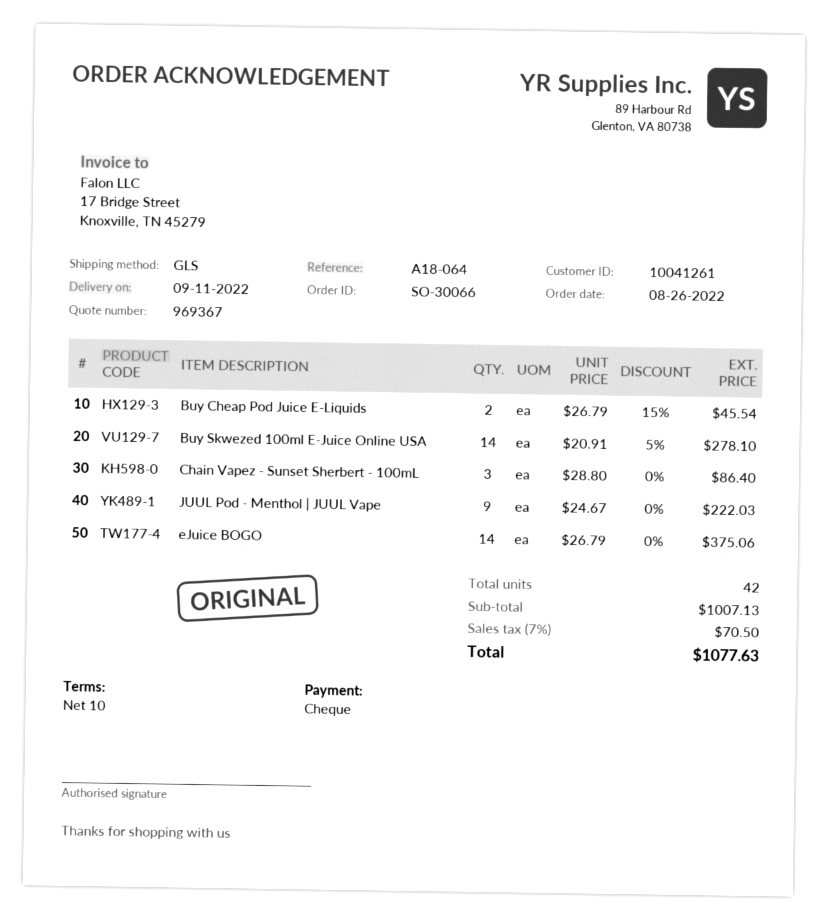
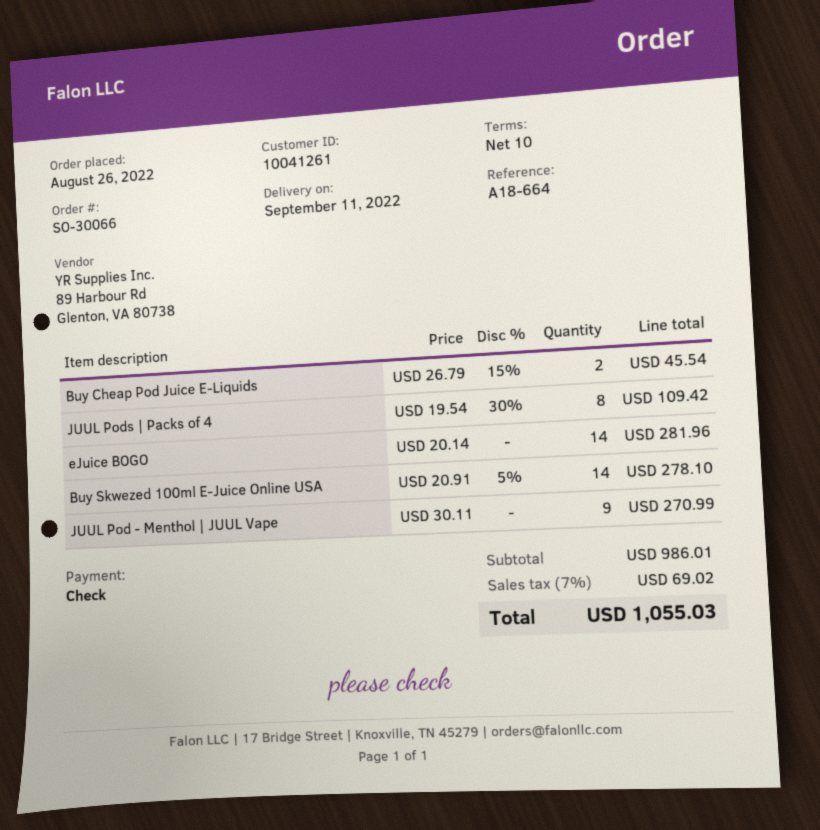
reference: A18-064 -> A18-664
Chain Vapez - Sunset Sherbert - 100mL: 3 x 28.80 = 86.40 -> none
JUUL Pod - Menthol | JUUL Vape: 9 x 24.67 = 222.03 -> 9 x 30.11 = 270.99
eJuice BOGO: 14 x 26.79 = 375.06 -> 14 x 20.14 = 281.96
JUUL Pods | Packs of 4: none -> 8 x 19.54 - 30% = 109.42
subtotal: 1007.13 -> 986.01
tax: 7% = 70.50 -> 7% = 69.02
total: 1077.63 -> 1055.03

